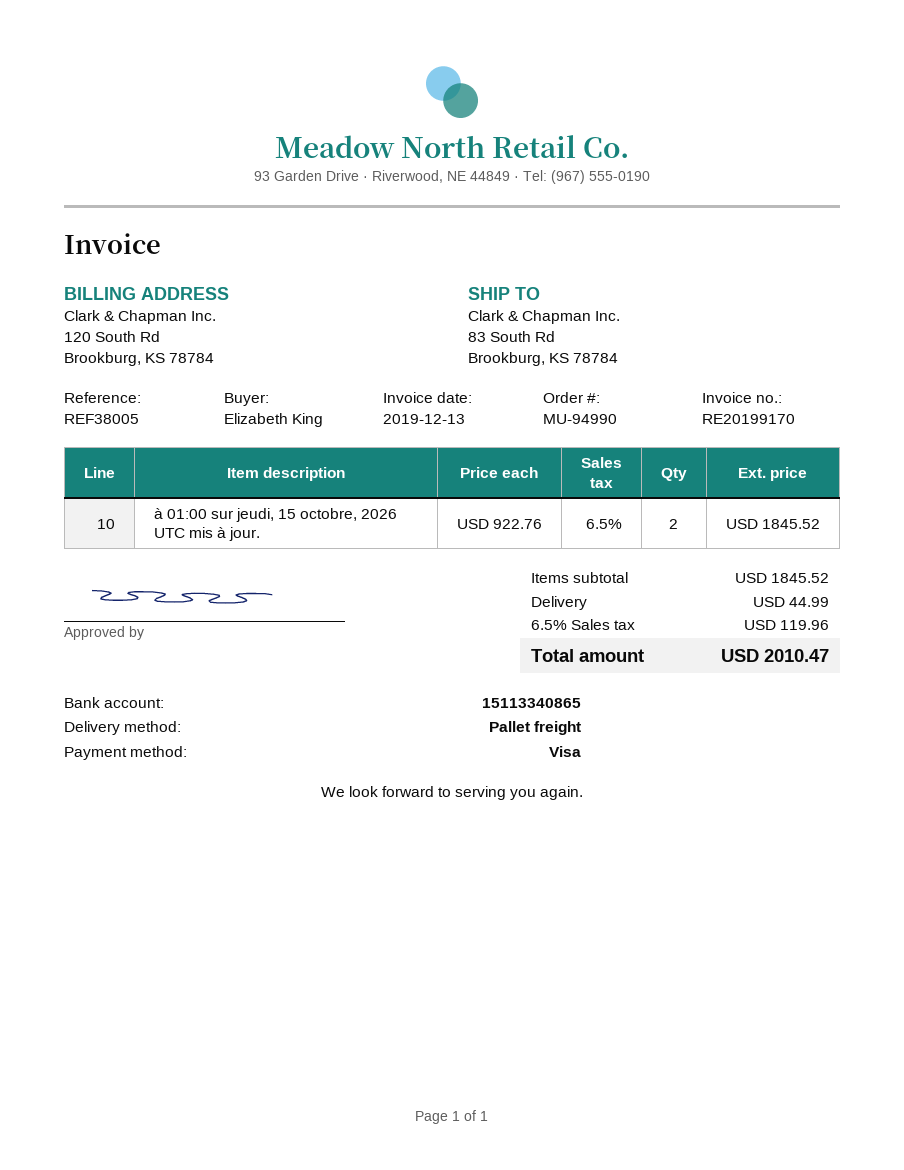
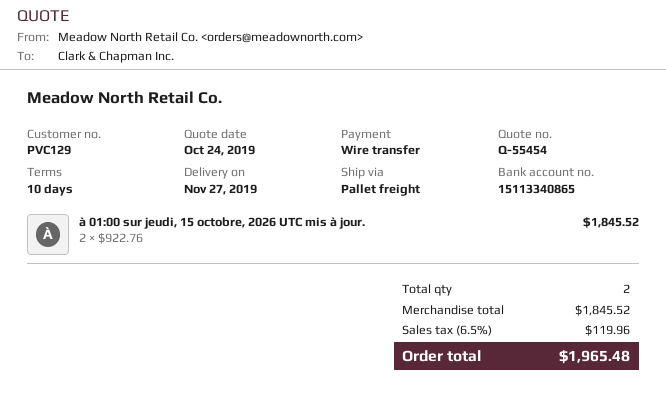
payment method: Visa -> bank transfer
shipping: 44.99 -> none
total: 2010.47 -> 1965.48

